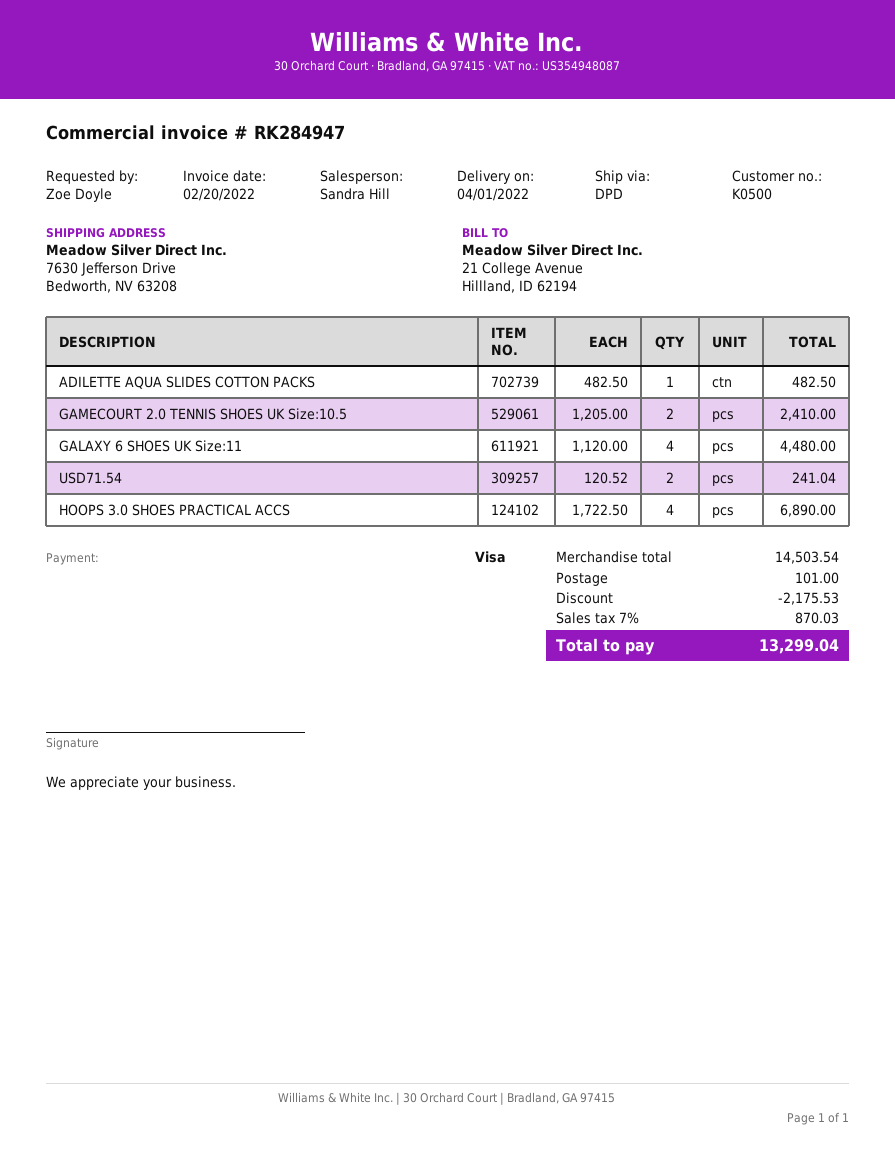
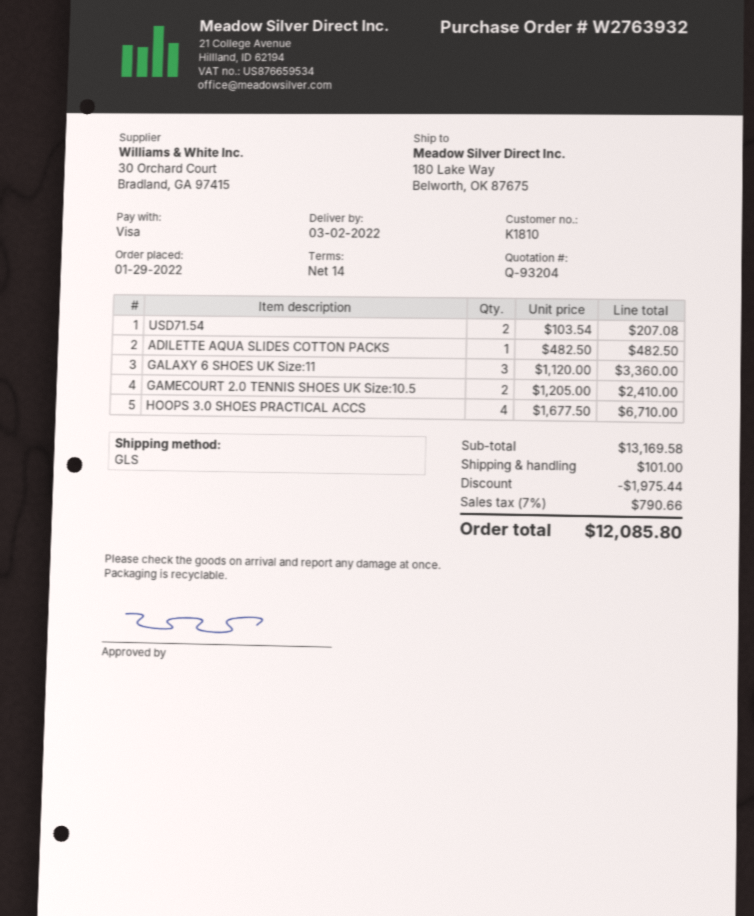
delivery date: 2022-04-01 -> 2022-03-02
customer number: K0500 -> K1810
shipping method: DPD -> GLS
ship to: 7630 Jefferson Drive, Bedworth, NV 63208 -> 180 Lake Way, Belworth, OK 87675
GALAXY 6 SHOES UK Size:11: 4 x 1120.00 = 4480.00 -> 3 x 1120.00 = 3360.00
USD71.54: 2 x 120.52 = 241.04 -> 2 x 103.54 = 207.08
HOOPS 3.0 SHOES PRACTICAL ACCS: 4 x 1722.50 = 6890.00 -> 4 x 1677.50 = 6710.00
subtotal: 14503.54 -> 13169.58
discount: 2175.53 -> 1975.44
tax: 7% = 870.03 -> 7% = 790.66
total: 13299.04 -> 12085.80

